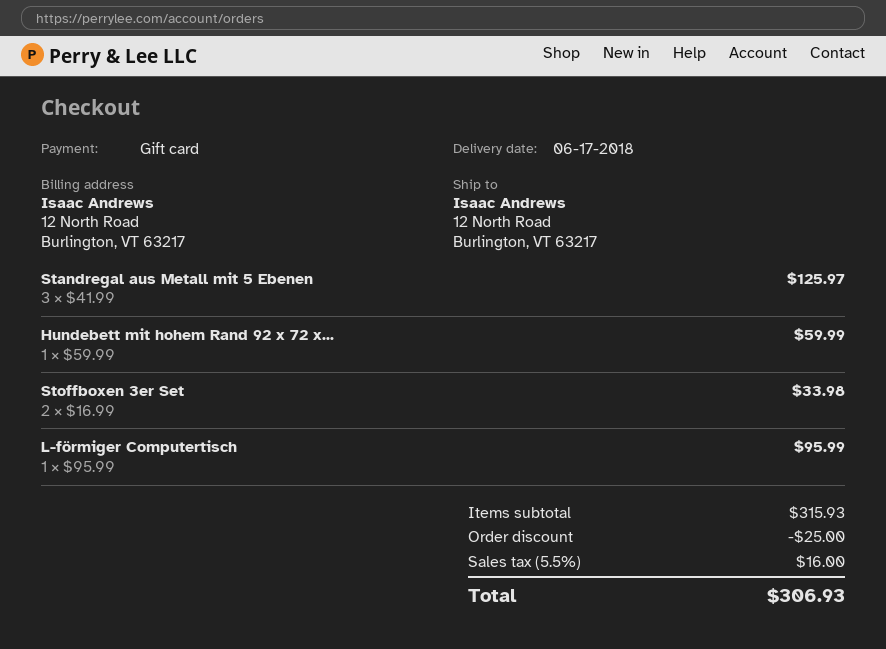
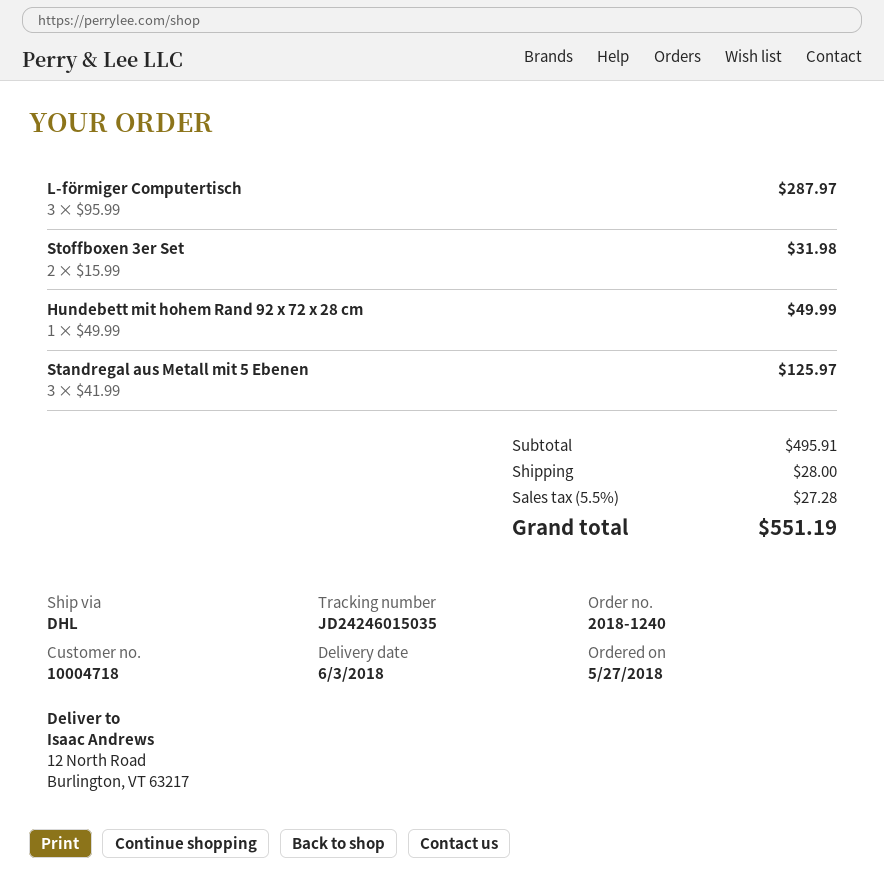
delivery date: 2018-06-17 -> 2018-06-03
Hundebett mit hohem Rand 92 x 72 x...: 1 x 59.99 = 59.99 -> 1 x 49.99 = 49.99
Stoffboxen 3er Set: 2 x 16.99 = 33.98 -> 2 x 15.99 = 31.98
L-förmiger Computertisch: 1 x 95.99 = 95.99 -> 3 x 95.99 = 287.97
subtotal: 315.93 -> 495.91
discount: 25.00 -> none
shipping: none -> 28.00
tax: 5.5% = 16.00 -> 5.5% = 27.28
total: 306.93 -> 551.19

